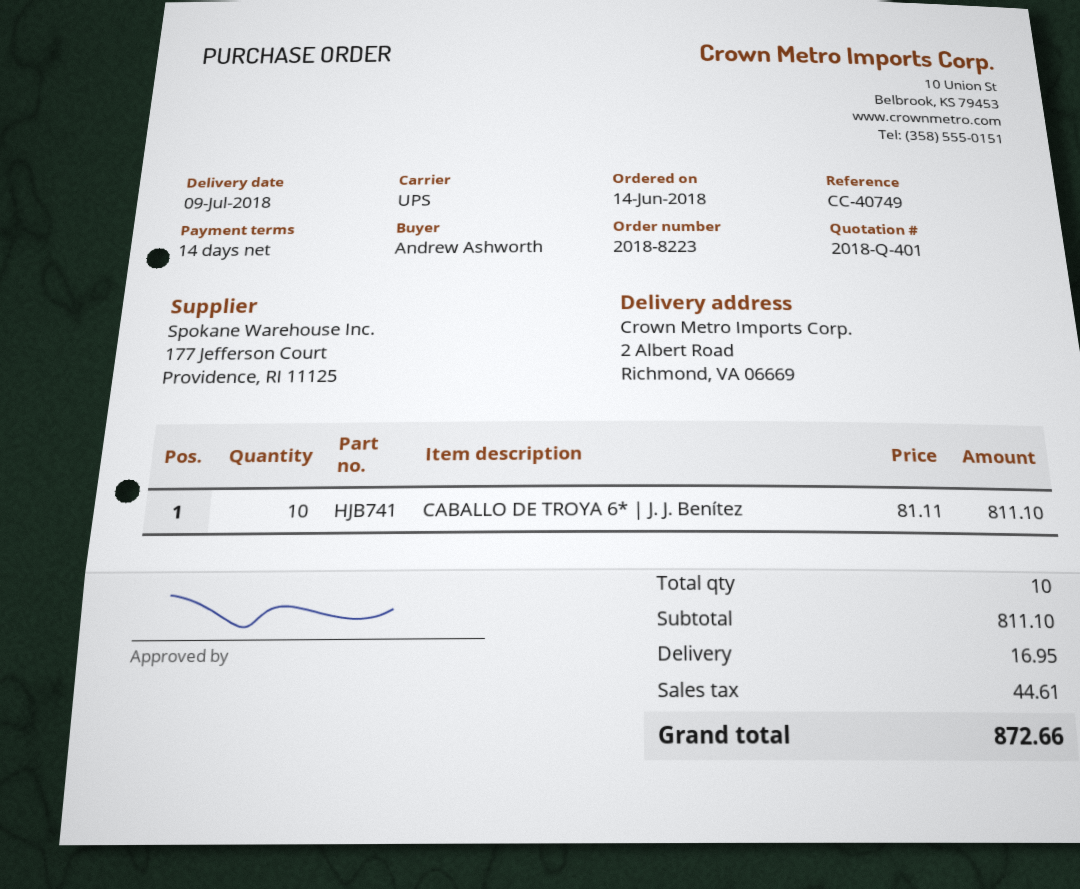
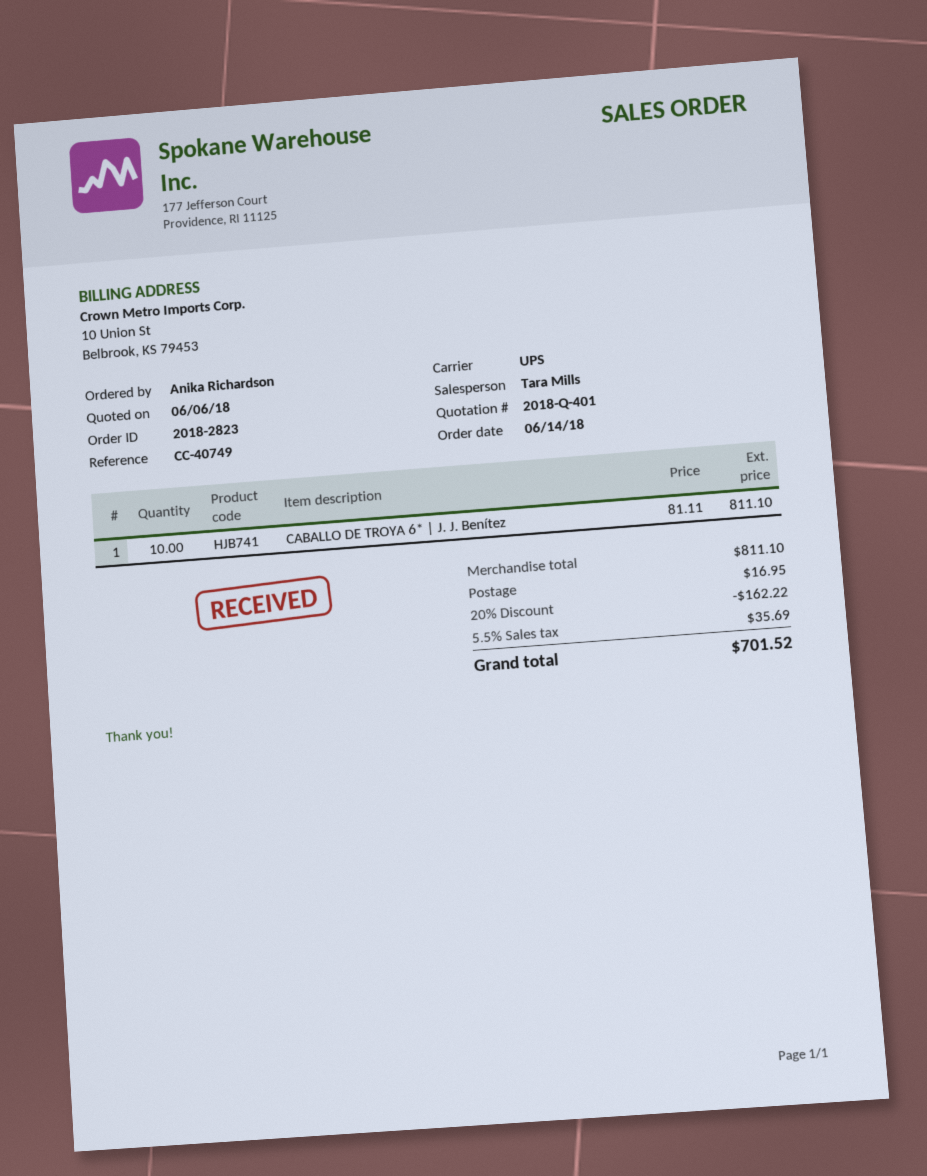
order number: 2018-8223 -> 2018-2823
ordered by: Andrew Ashworth -> Anika Richardson
discount: none -> 20% = 162.22
tax: 44.61 -> 35.69
total: 872.66 -> 701.52

